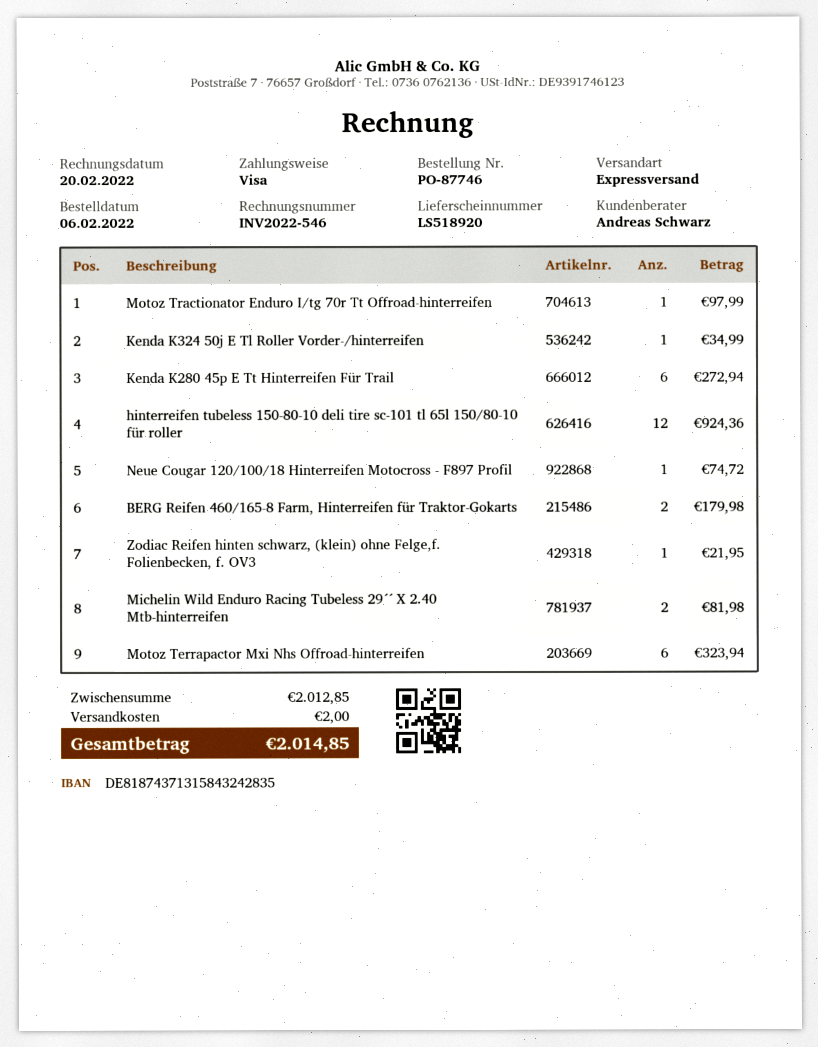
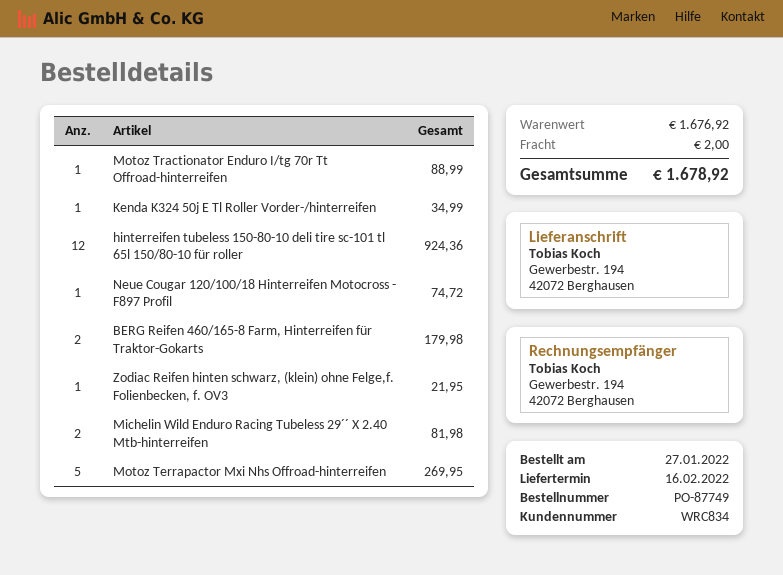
order number: PO-87746 -> PO-87749
order date: 2022-02-06 -> 2022-01-27
Motoz Tractionator Enduro I/tg 70r Tt Offroad-hinterreifen: 1 for 97.99 -> 1 for 88.99
Kenda K280 45p E Tt Hinterreifen Für Trail: 6 for 272.94 -> none
Motoz Terrapactor Mxi Nhs Offroad-hinterreifen: 6 for 323.94 -> 5 for 269.95
subtotal: 2012.85 -> 1676.92
total: 2014.85 -> 1678.92

